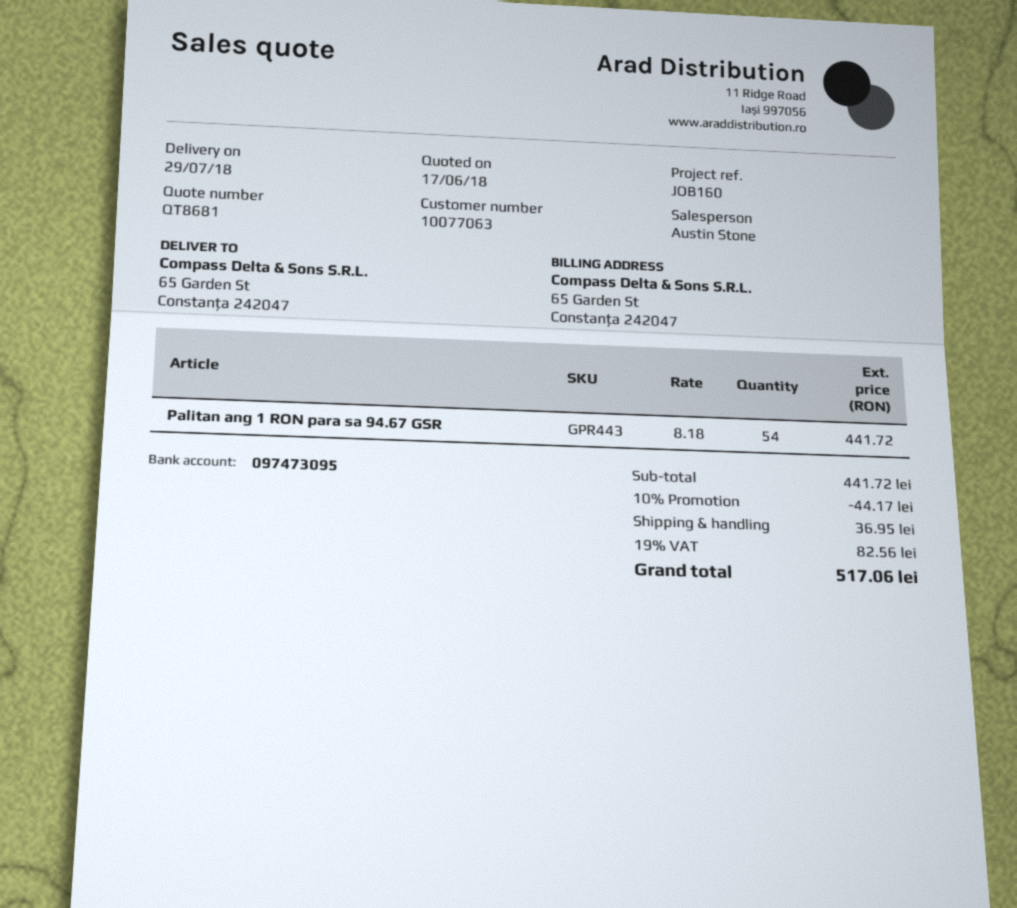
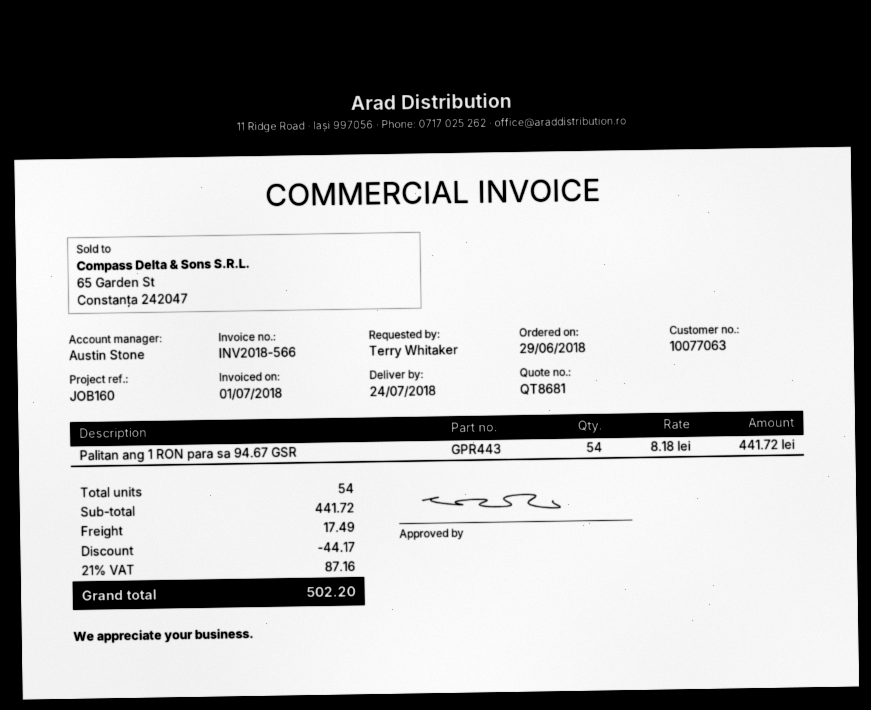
delivery date: 2018-07-29 -> 2018-07-24
shipping: 36.95 -> 17.49
tax: 19% = 82.56 -> 21% = 87.16
total: 517.06 -> 502.20

